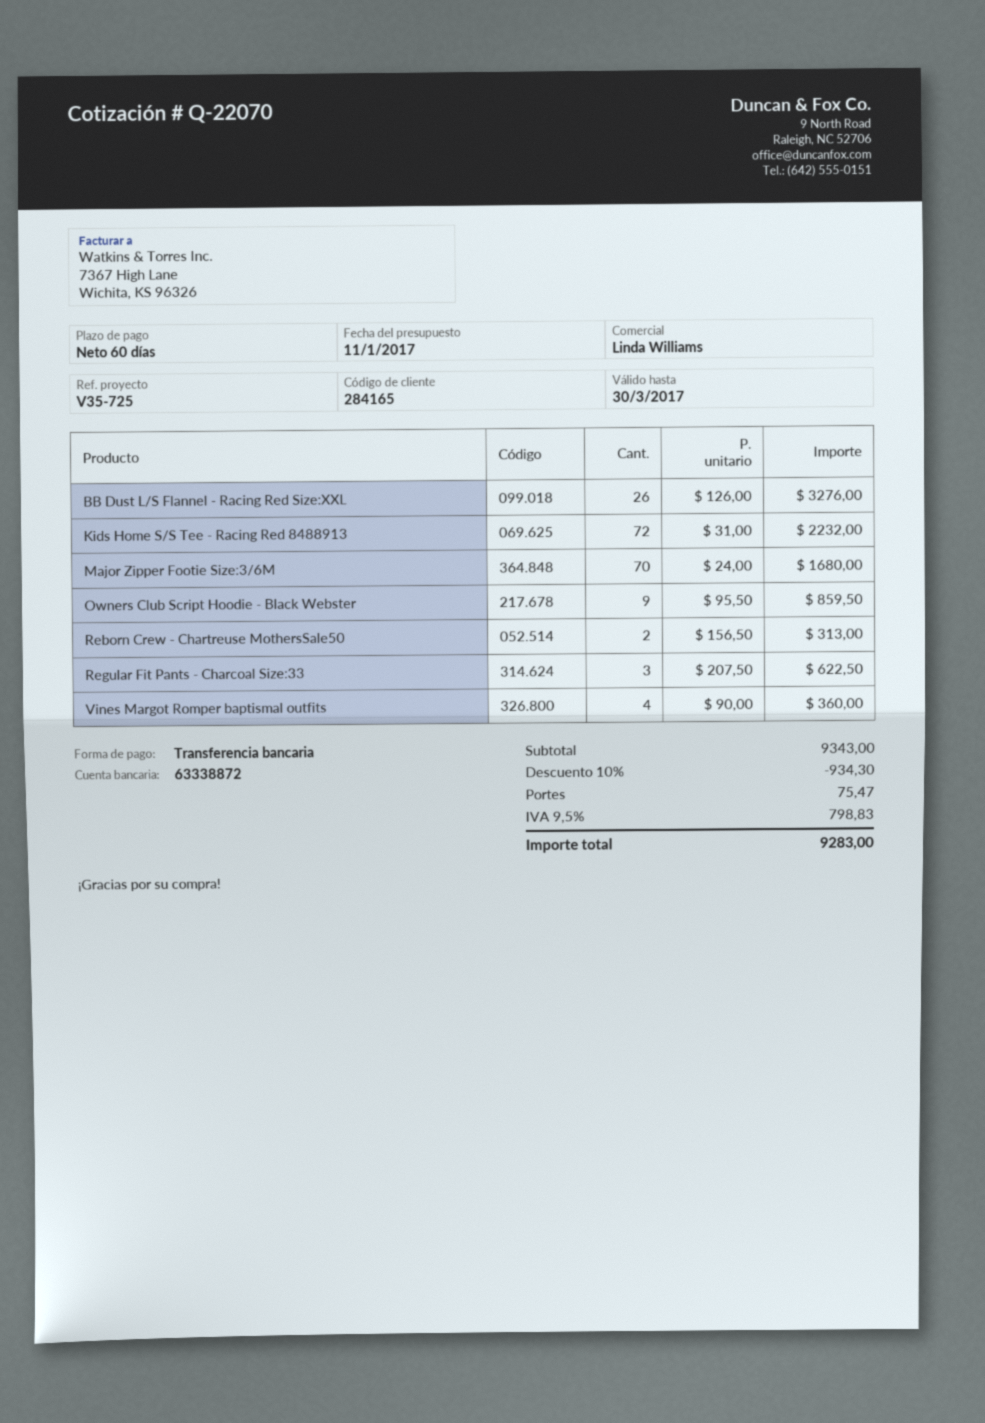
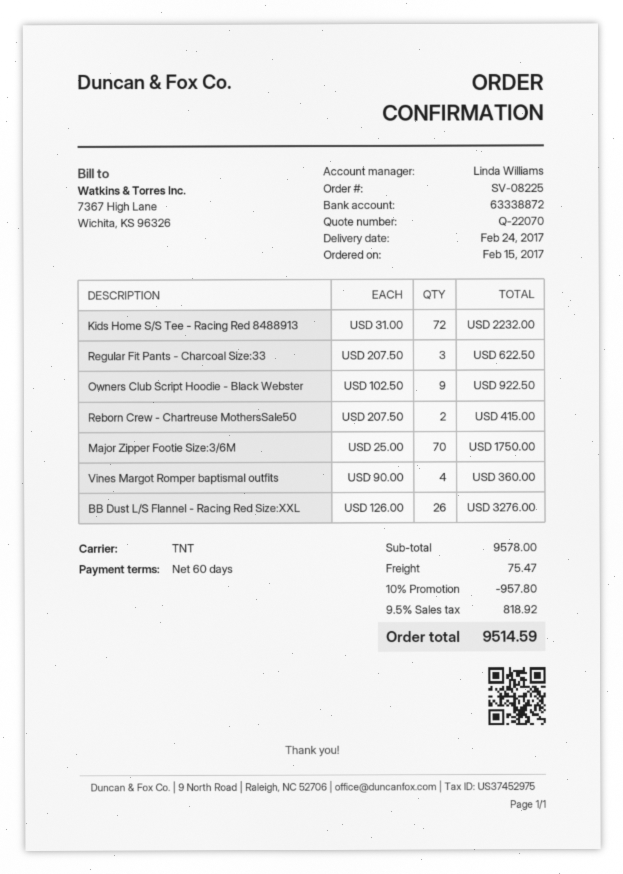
Major Zipper Footie Size:3/6M: 70 x 24.00 = 1680.00 -> 70 x 25.00 = 1750.00
Owners Club Script Hoodie - Black Webster: 9 x 95.50 = 859.50 -> 9 x 102.50 = 922.50
Reborn Crew - Chartreuse MothersSale50: 2 x 156.50 = 313.00 -> 2 x 207.50 = 415.00
subtotal: 9343.00 -> 9578.00
discount: 10% = 934.30 -> 10% = 957.80
tax: 9.5% = 798.83 -> 9.5% = 818.92
total: 9283.00 -> 9514.59

